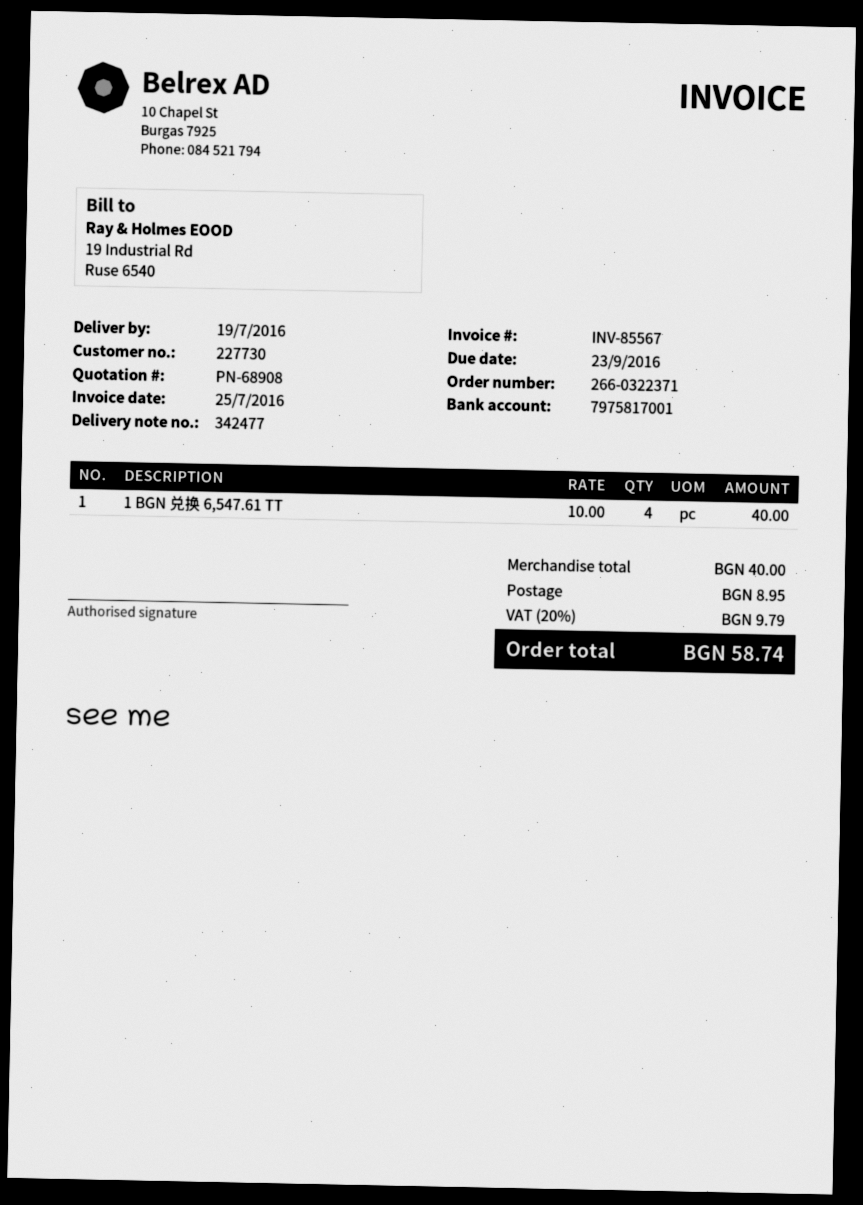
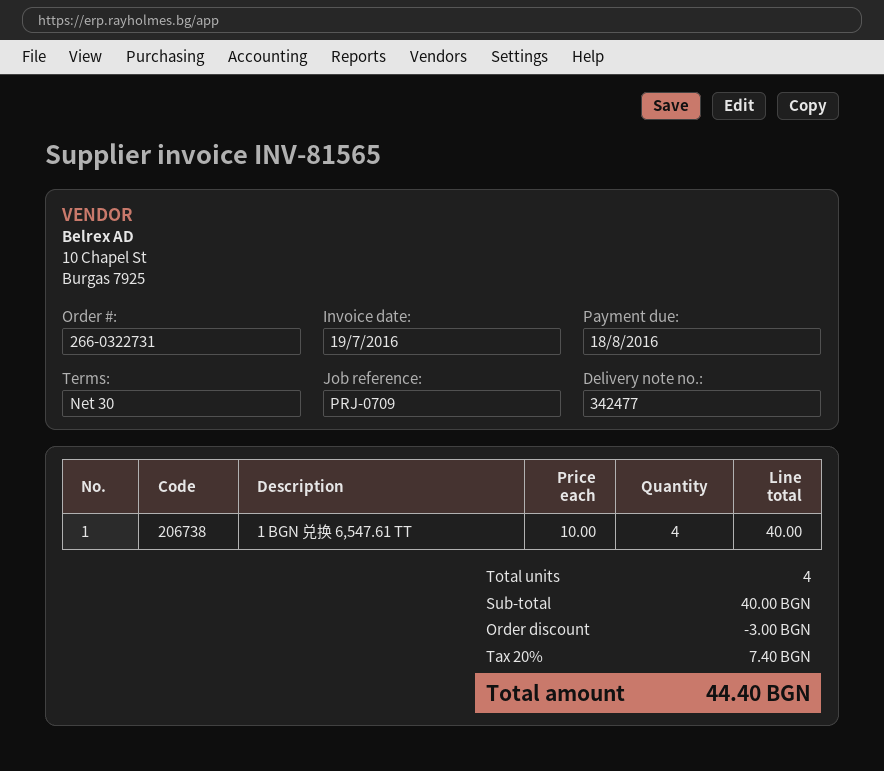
order number: 266-0322371 -> 266-0322731
invoice number: INV-85567 -> INV-81565
invoice date: 2016-07-25 -> 2016-07-19
due date: 2016-09-23 -> 2016-08-18
discount: none -> 3.00
shipping: 8.95 -> none
tax: 20% = 9.79 -> 20% = 7.40
total: 58.74 -> 44.40

